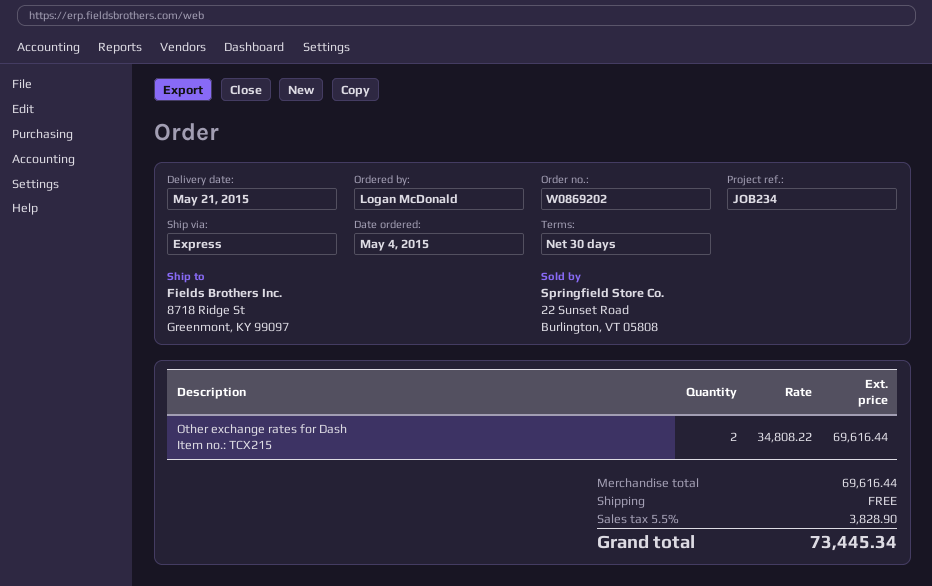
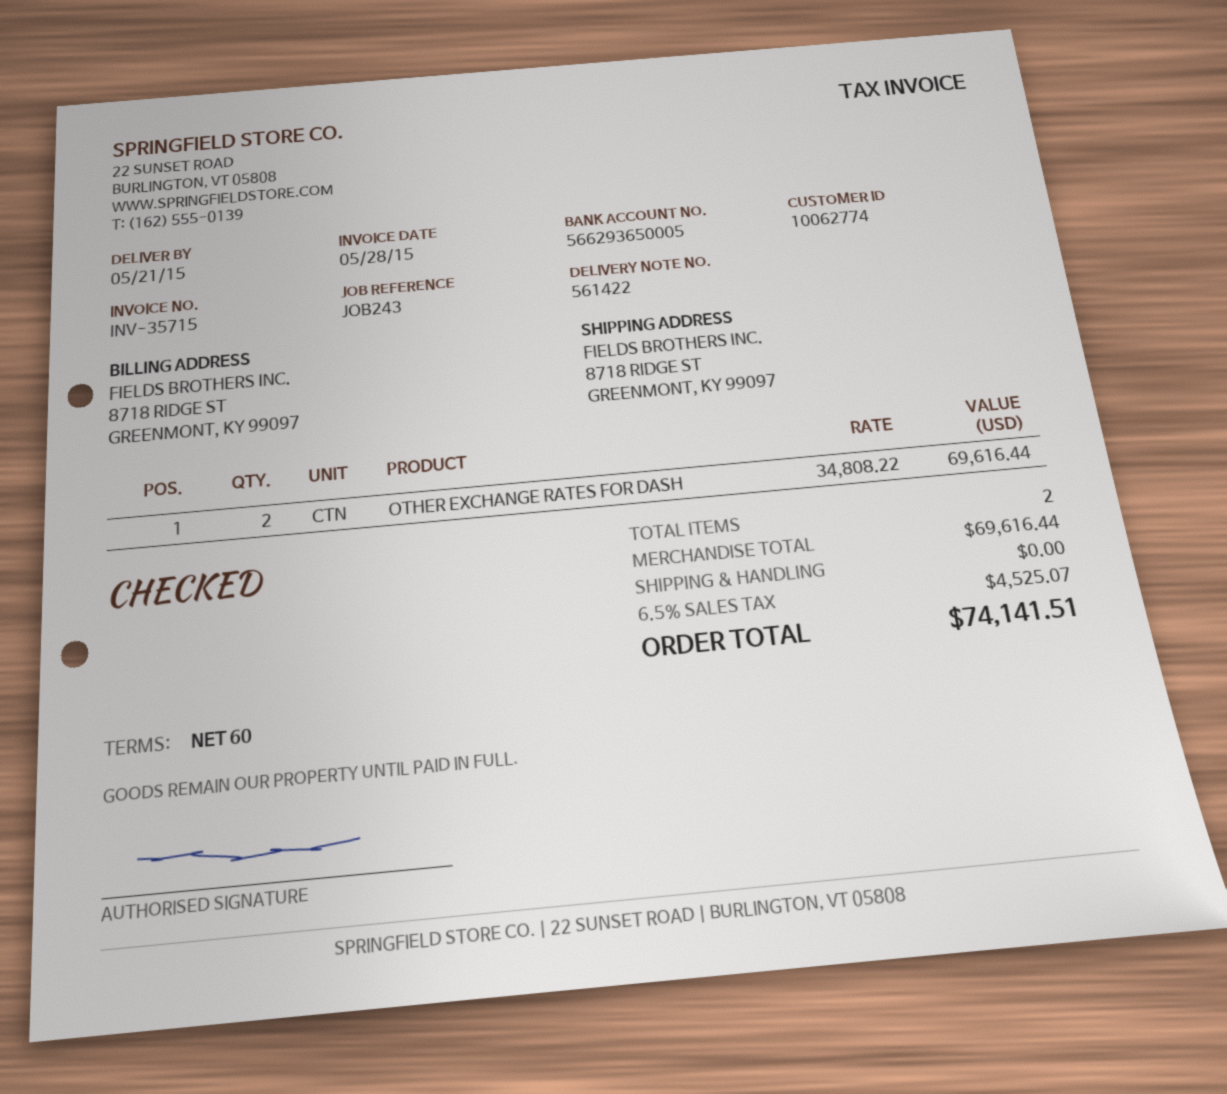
payment terms: 30 days -> 60 days
reference: JOB234 -> JOB243
tax: 5.5% = 3828.90 -> 6.5% = 4525.07
total: 73445.34 -> 74141.51

